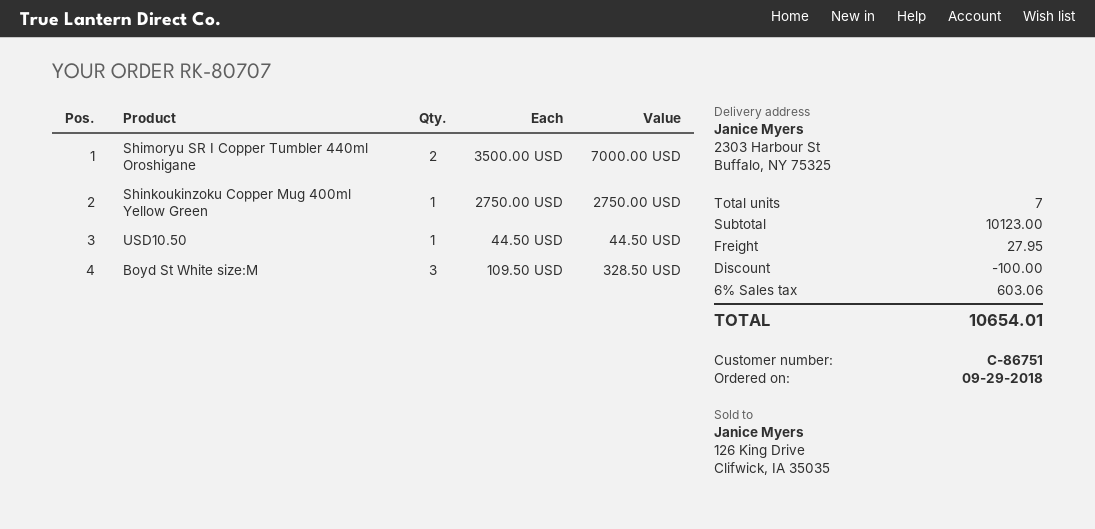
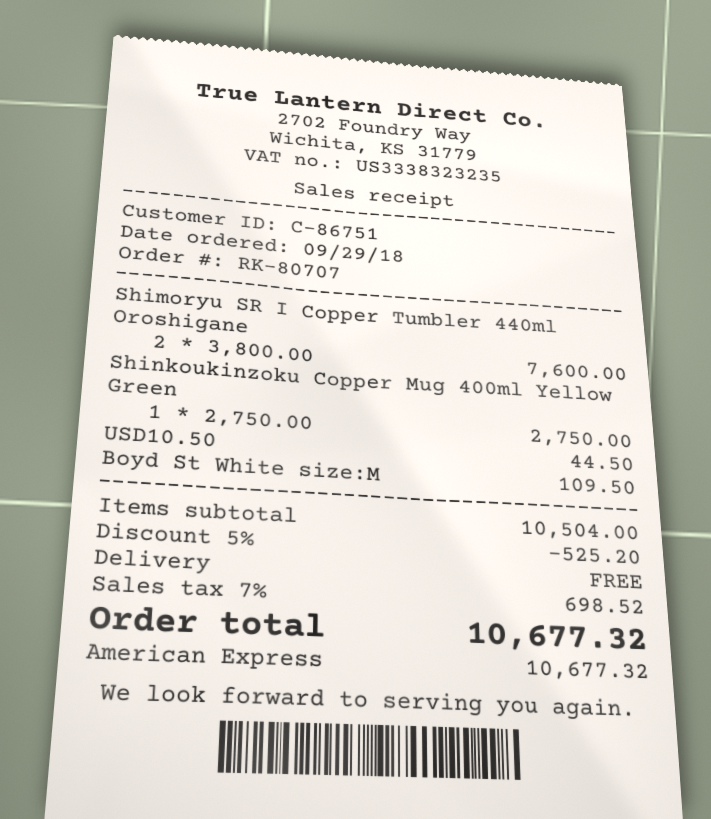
Shimoryu SR I Copper Tumbler 440ml Oroshigane: 2 x 3500.00 = 7000.00 -> 2 x 3800.00 = 7600.00
Boyd St White size:M: 3 x 109.50 = 328.50 -> 1 x 109.50 = 109.50
subtotal: 10123.00 -> 10504.00
discount: 100.00 -> 525.20
shipping: 27.95 -> 0.00
tax: 6% = 603.06 -> 7% = 698.52
total: 10654.01 -> 10677.32

